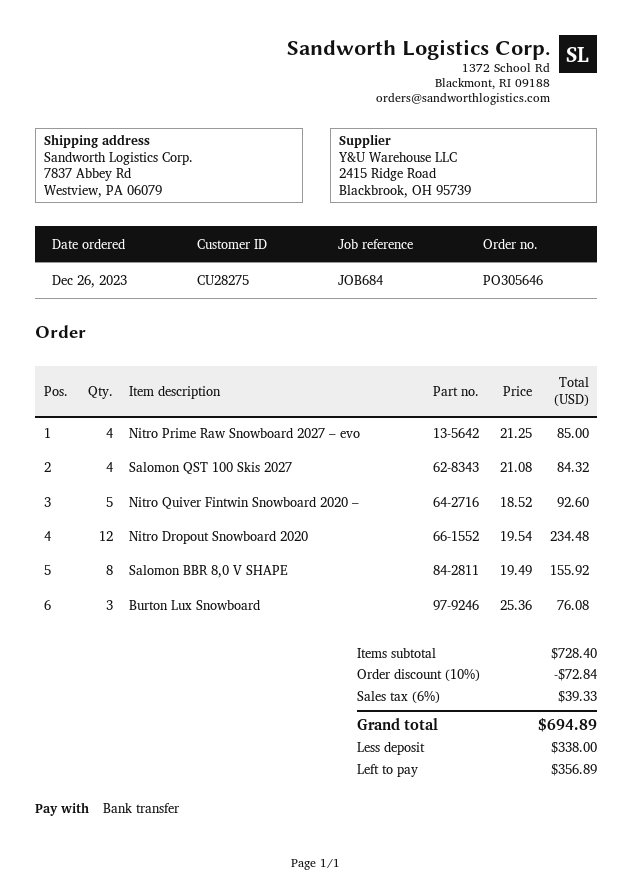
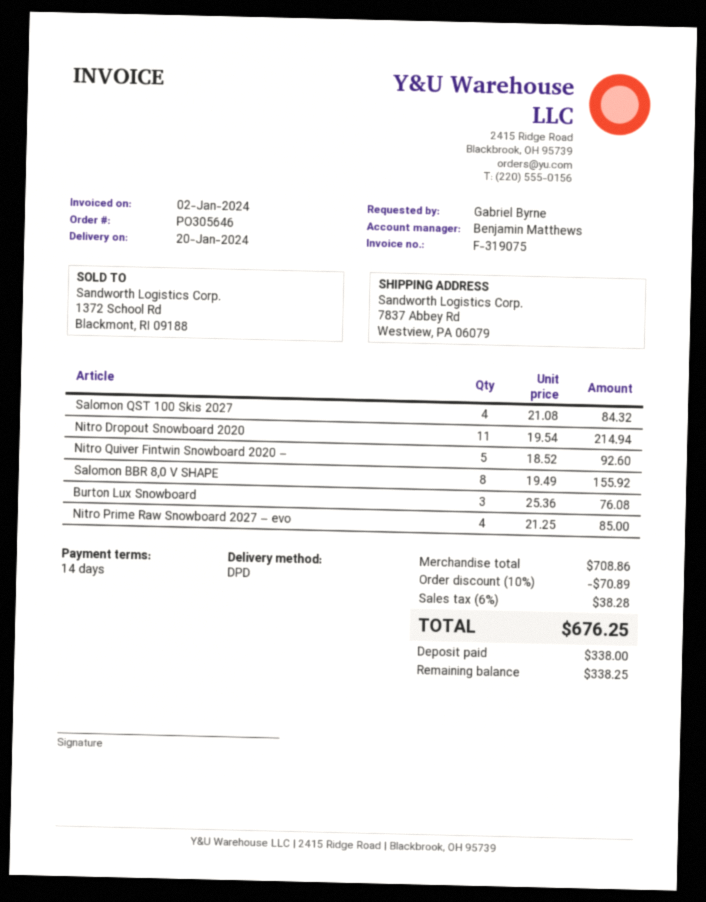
Nitro Dropout Snowboard 2020: 12 x 19.54 = 234.48 -> 11 x 19.54 = 214.94
subtotal: 728.40 -> 708.86
discount: 10% = 72.84 -> 10% = 70.89
tax: 6% = 39.33 -> 6% = 38.28
total: 694.89 -> 676.25
balance: 356.89 -> 338.25

